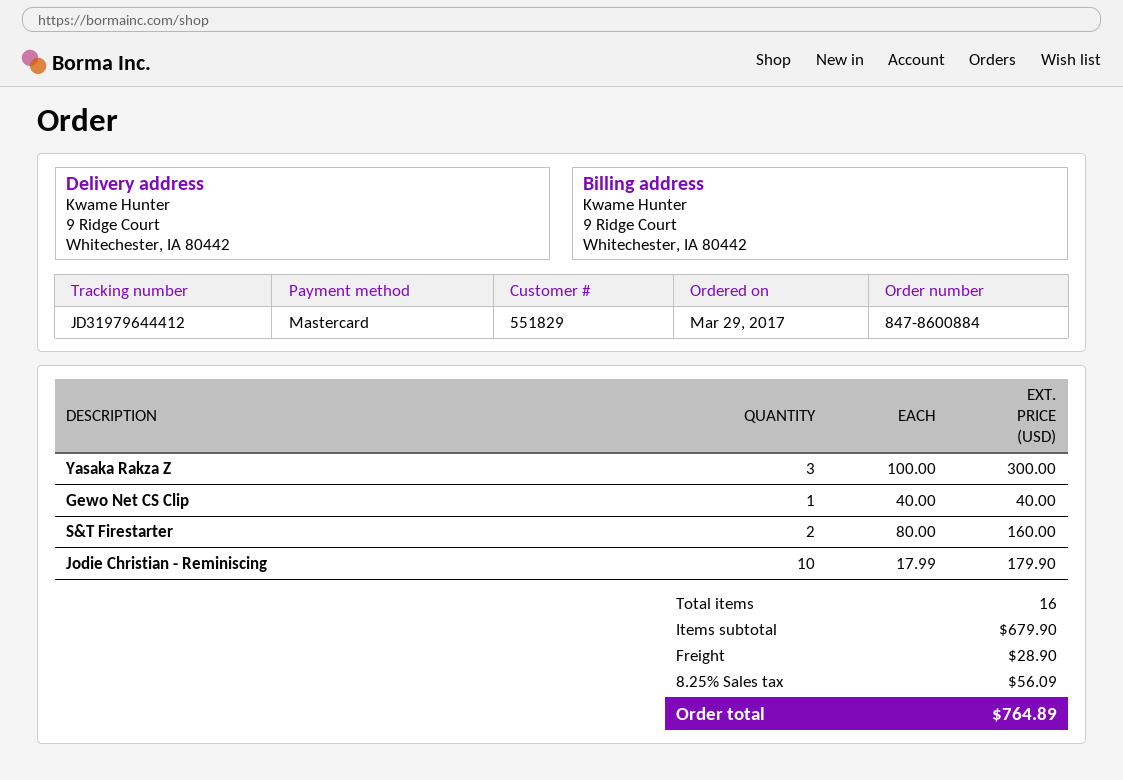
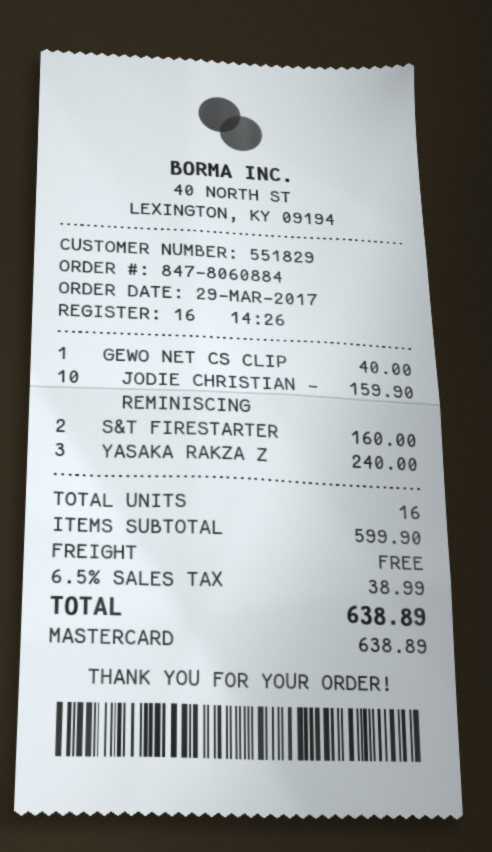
order number: 847-8600884 -> 847-8060884
Yasaka Rakza Z: 3 for 300.00 -> 3 for 240.00
Jodie Christian - Reminiscing: 10 for 179.90 -> 10 for 159.90
subtotal: 679.90 -> 599.90
shipping: 28.90 -> 0.00
tax: 8.25% = 56.09 -> 6.5% = 38.99
total: 764.89 -> 638.89

